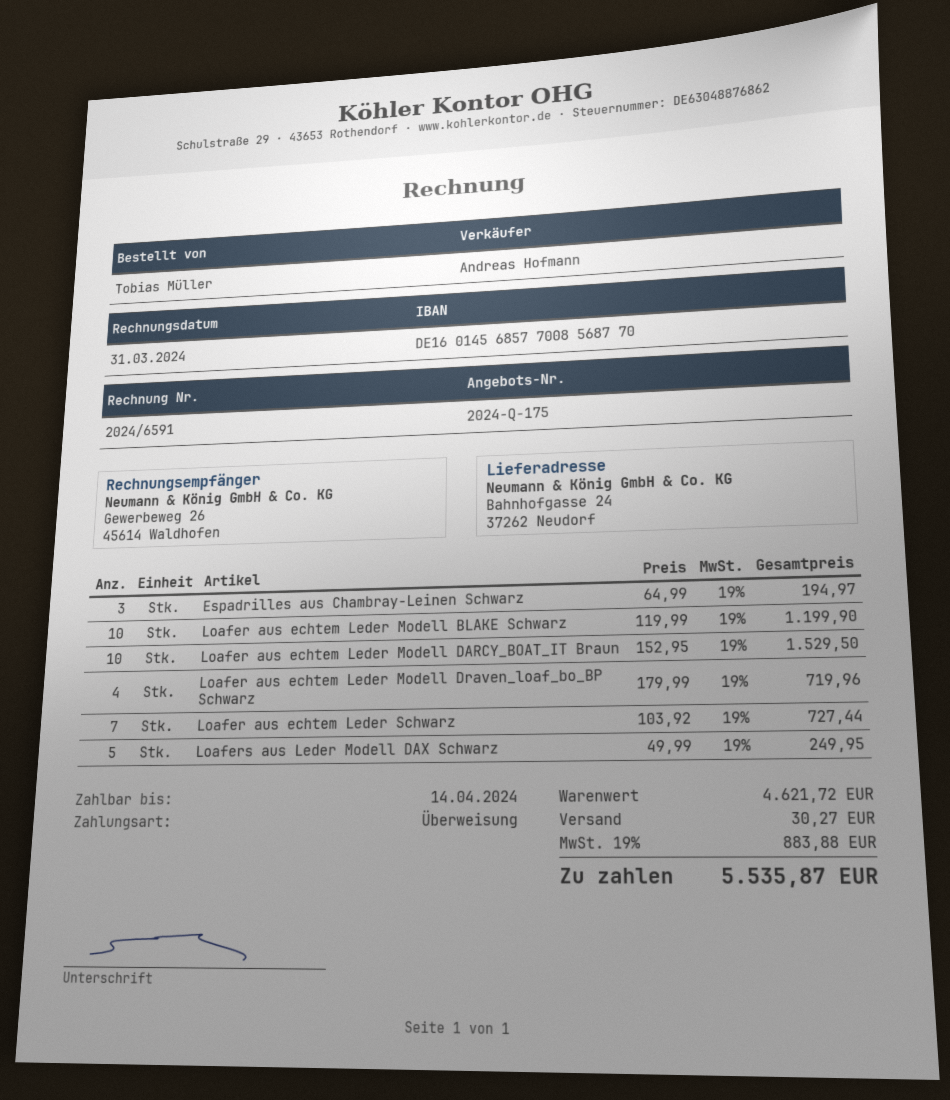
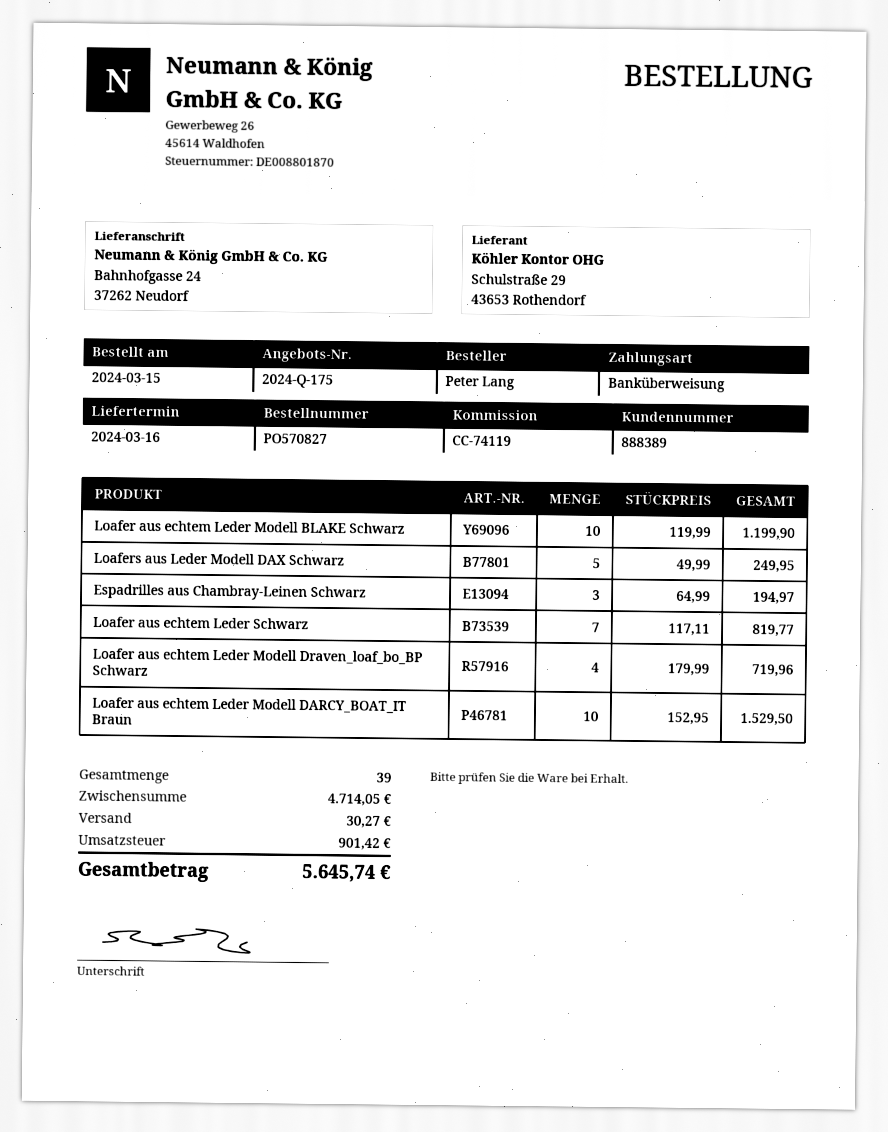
ordered by: Tobias Müller -> Peter Lang
Loafer aus echtem Leder Schwarz: 7 x 103.92 = 727.44 -> 7 x 117.11 = 819.77
subtotal: 4621.72 -> 4714.05
tax: 883.88 -> 901.42
total: 5535.87 -> 5645.74

